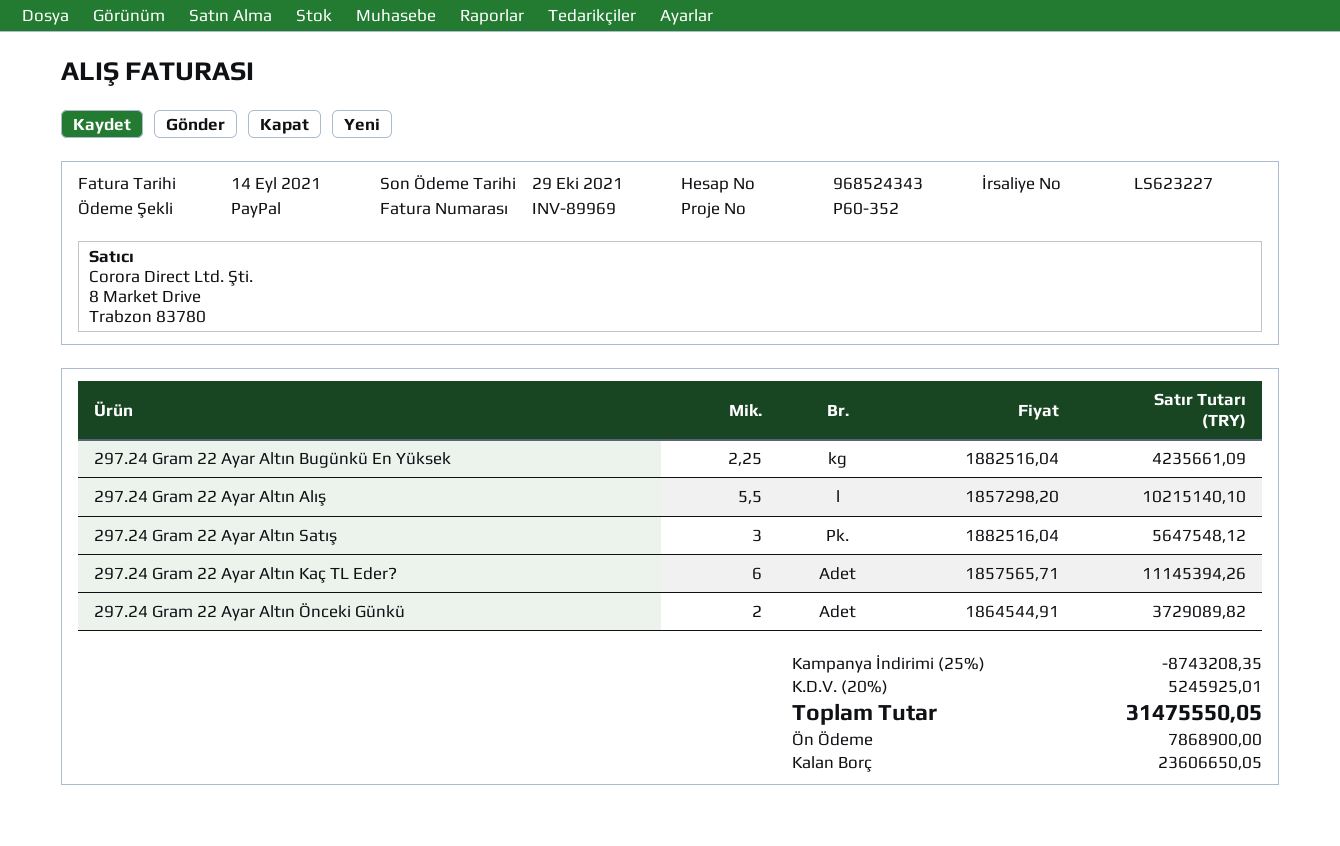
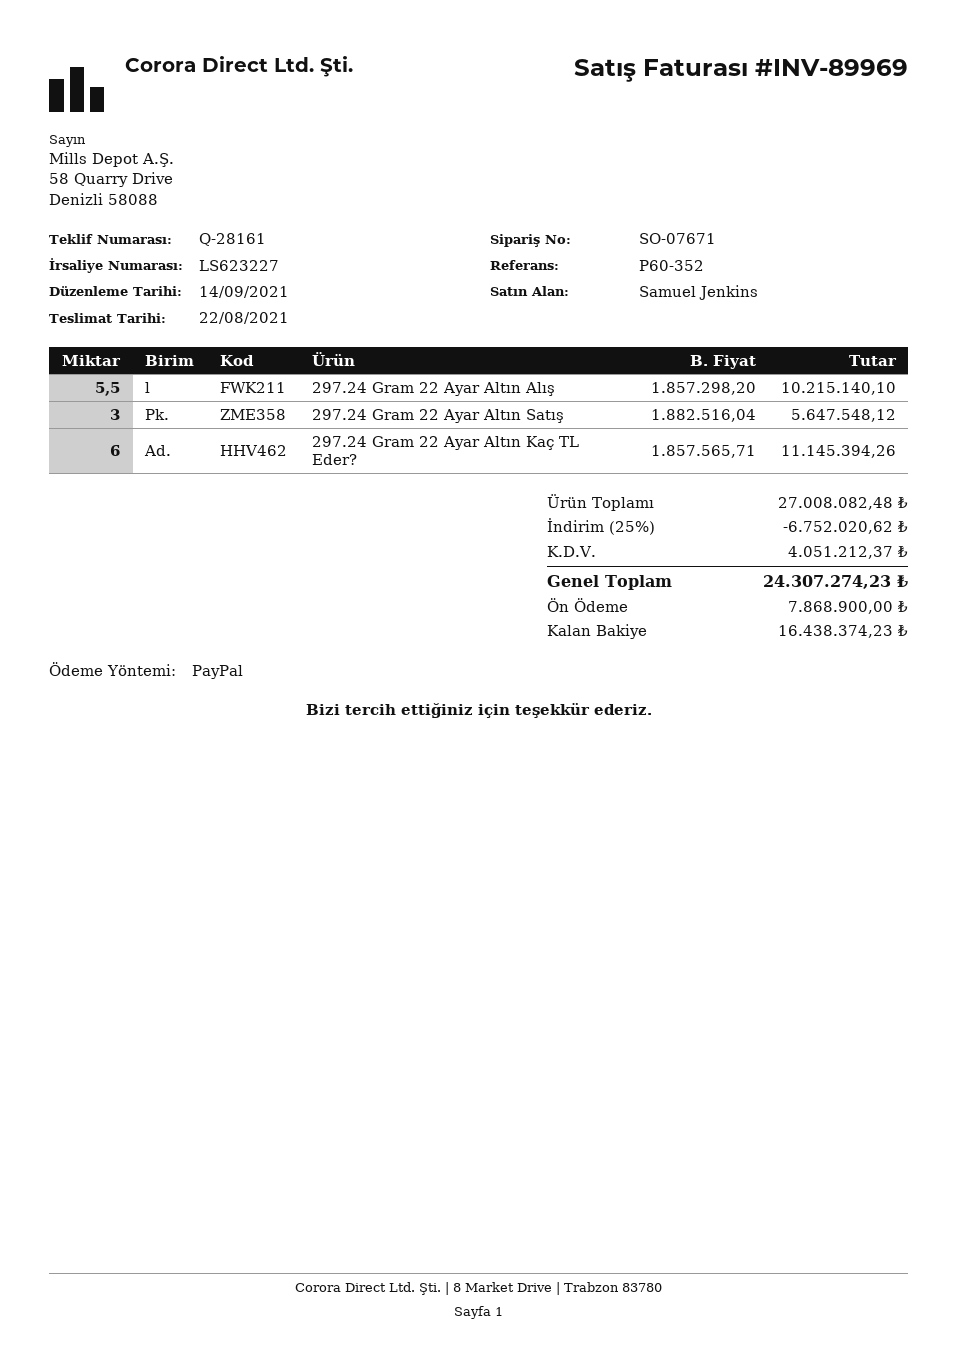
297.24 Gram 22 Ayar Altın Bugünkü En Yüksek: 2.25 x 1882516.04 = 4235661.09 -> none
297.24 Gram 22 Ayar Altın Önceki Günkü: 2 x 1864544.91 = 3729089.82 -> none
discount: 25% = 8743208.35 -> 25% = 6752020.62
tax: 5245925.01 -> 4051212.37
total: 31475550.05 -> 24307274.23
balance: 23606650.05 -> 16438374.23

